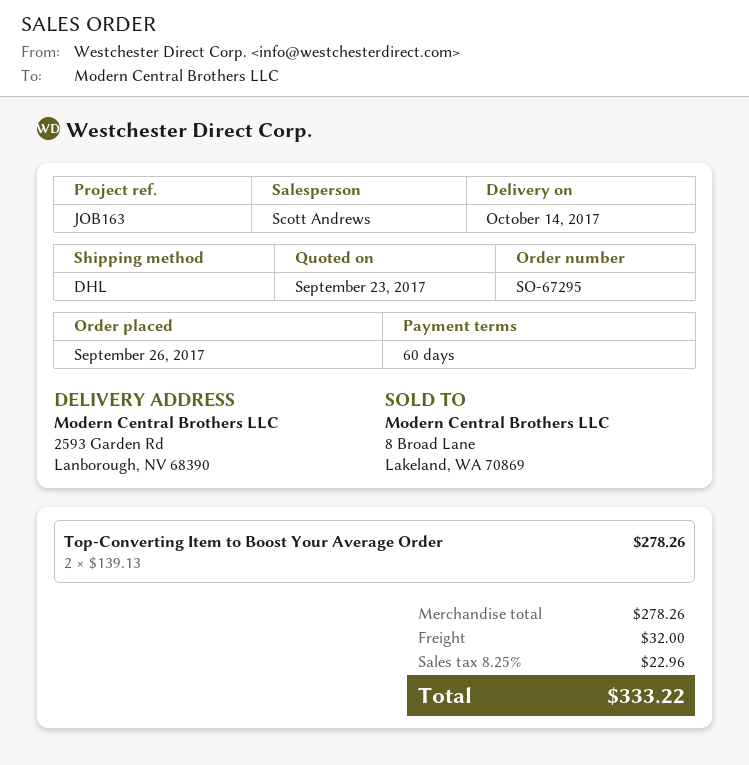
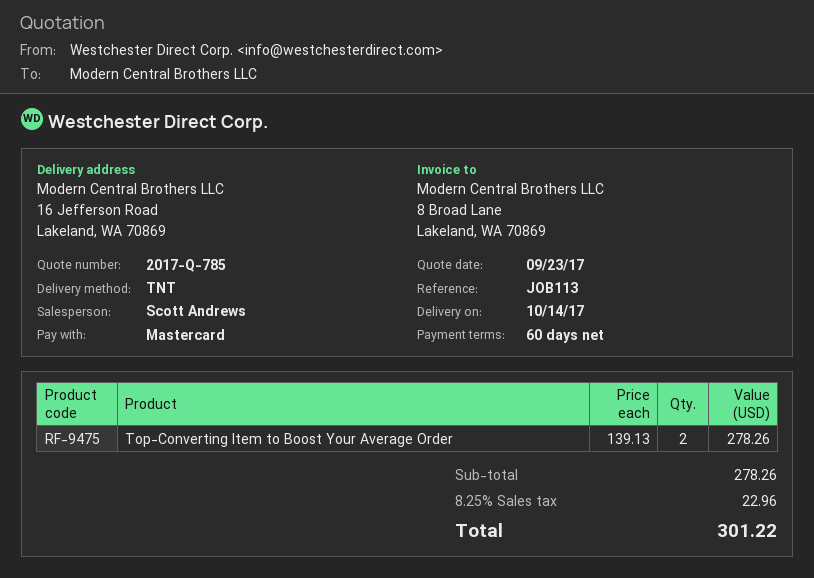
reference: JOB163 -> JOB113
shipping method: DHL -> TNT
ship to: 2593 Garden Rd, Lanborough, NV 68390 -> 16 Jefferson Road, Lakeland, WA 70869
shipping: 32.00 -> none
total: 333.22 -> 301.22

